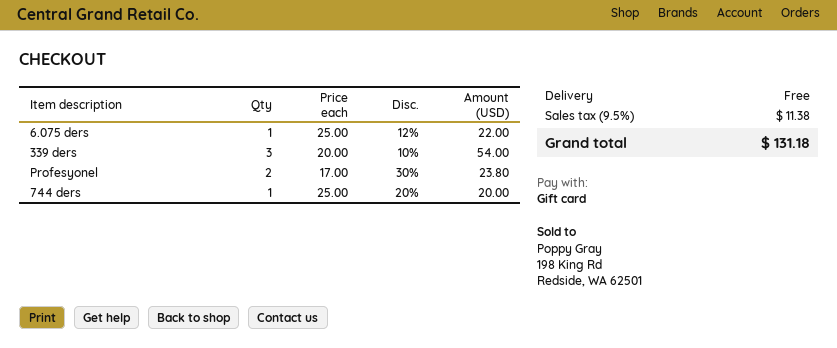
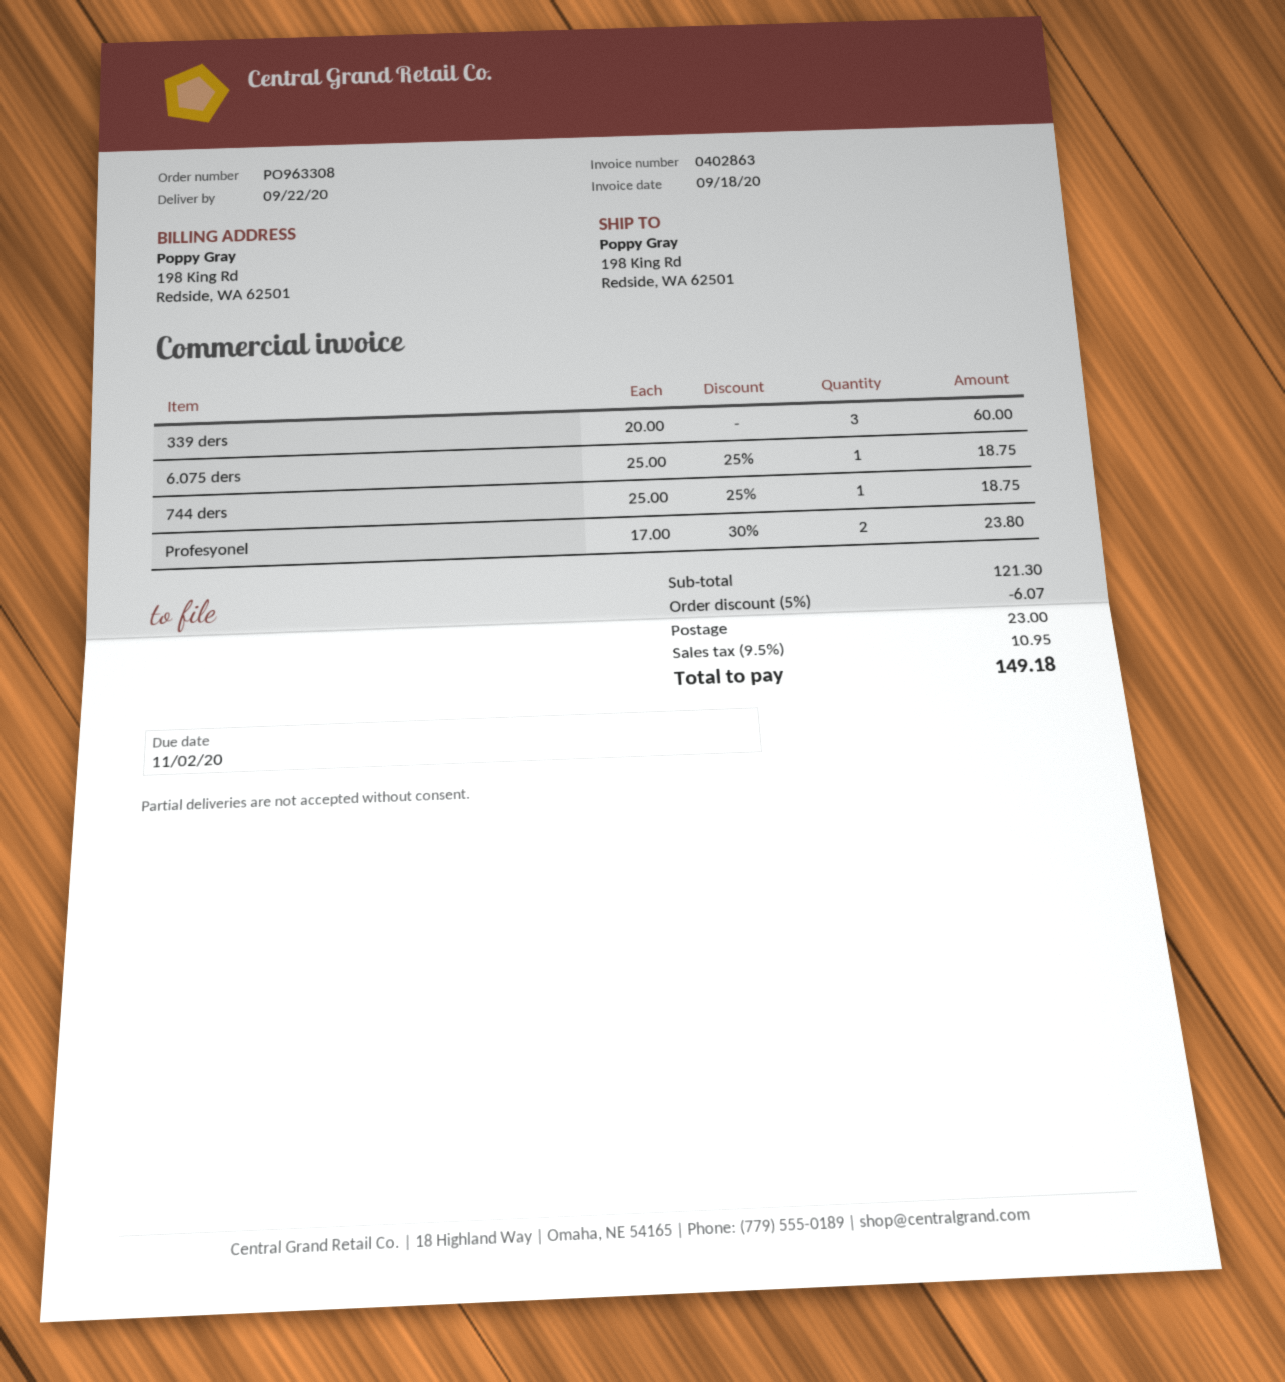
6.075 ders: 1 x 25.00 - 12% = 22.00 -> 1 x 25.00 - 25% = 18.75
339 ders: 3 x 20.00 - 10% = 54.00 -> 3 x 20.00 = 60.00
744 ders: 1 x 25.00 - 20% = 20.00 -> 1 x 25.00 - 25% = 18.75
discount: none -> 5% = 6.07
shipping: 0.00 -> 23.00
tax: 9.5% = 11.38 -> 9.5% = 10.95
total: 131.18 -> 149.18

